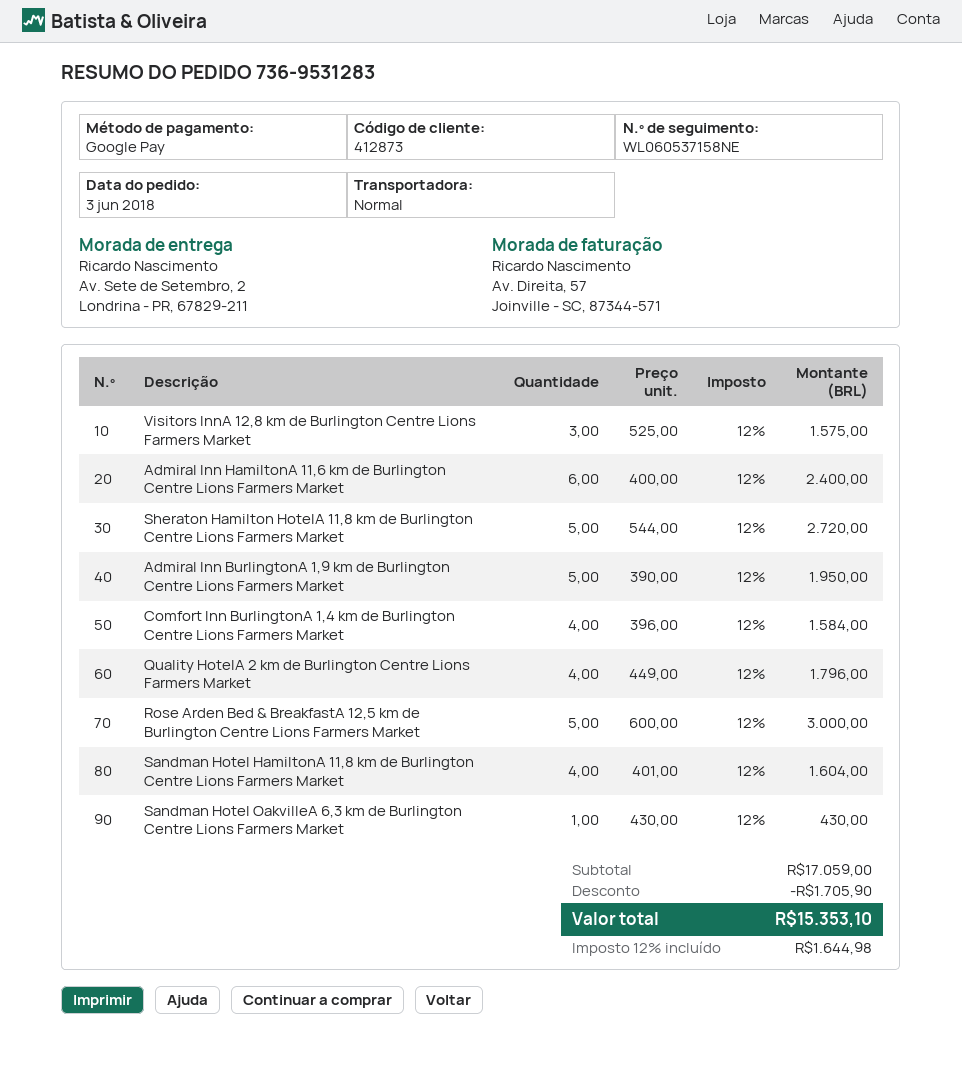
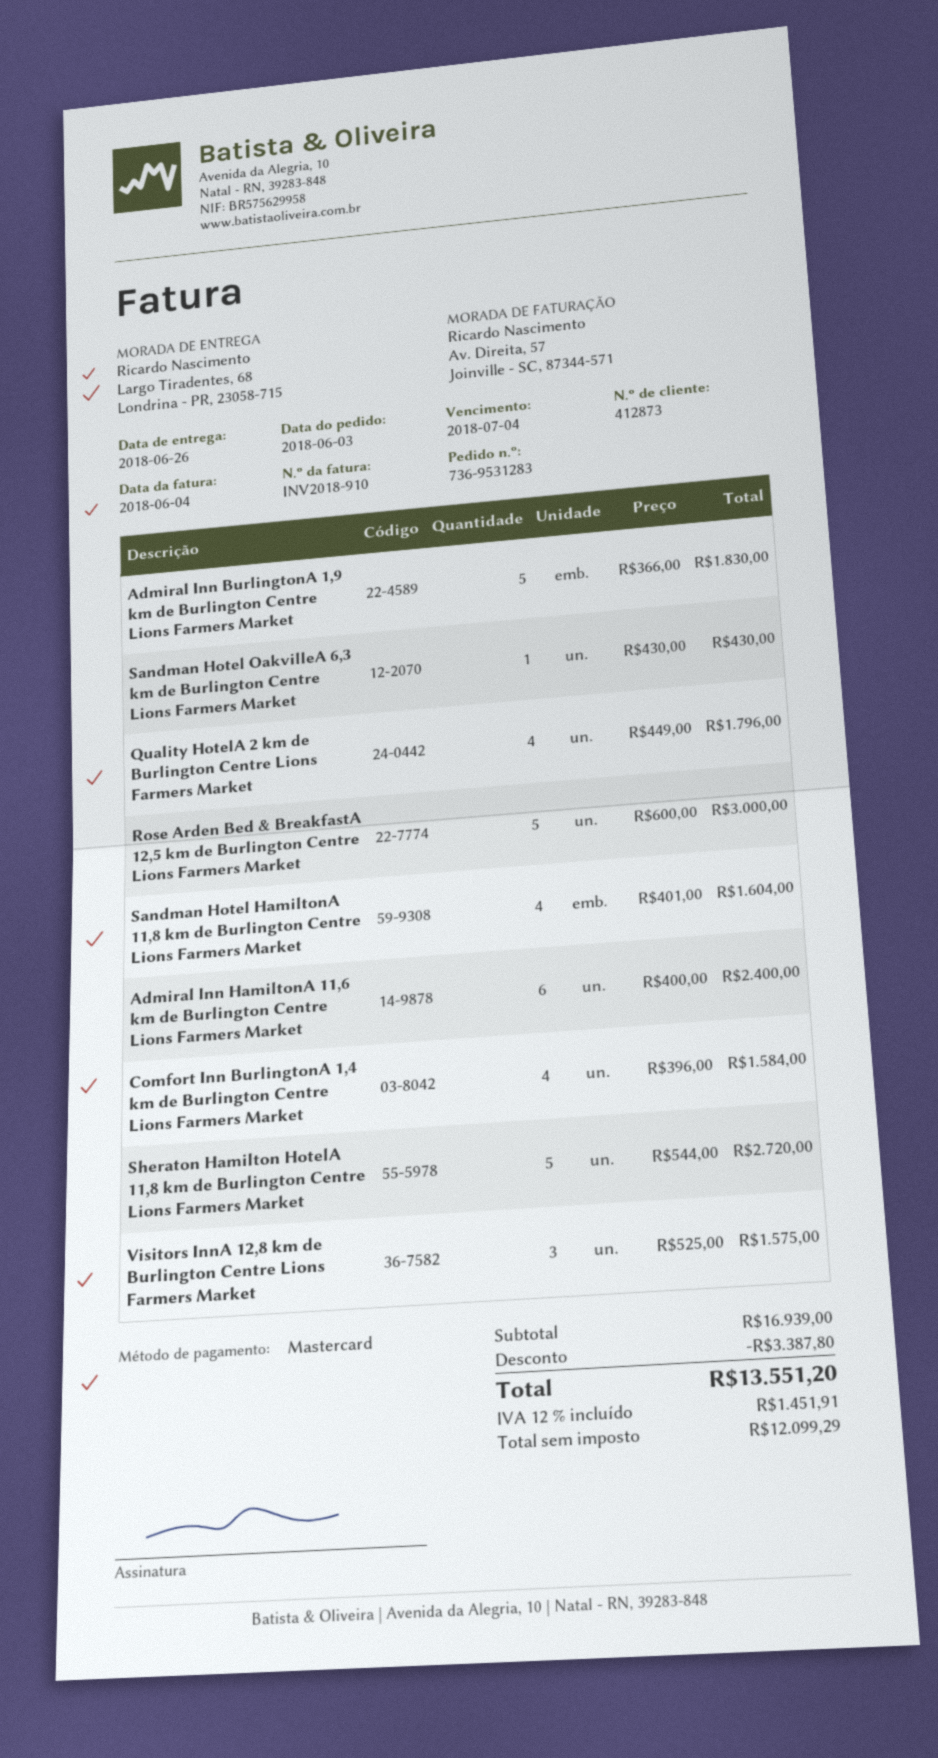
payment method: Google Pay -> Mastercard
ship to: Av. Sete de Setembro, 2, Londrina - PR, 67829-211 -> Largo Tiradentes, 68, Londrina - PR, 23058-715
Admiral Inn BurlingtonA 1,9 km de Burlington Centre Lions Farmers Market: 5 x 390.00 = 1950.00 -> 5 x 366.00 = 1830.00
subtotal: 17059.00 -> 16939.00
discount: 1705.90 -> 3387.80
tax: 12% = 1644.98 -> 12% = 1451.91
total: 15353.10 -> 13551.20

